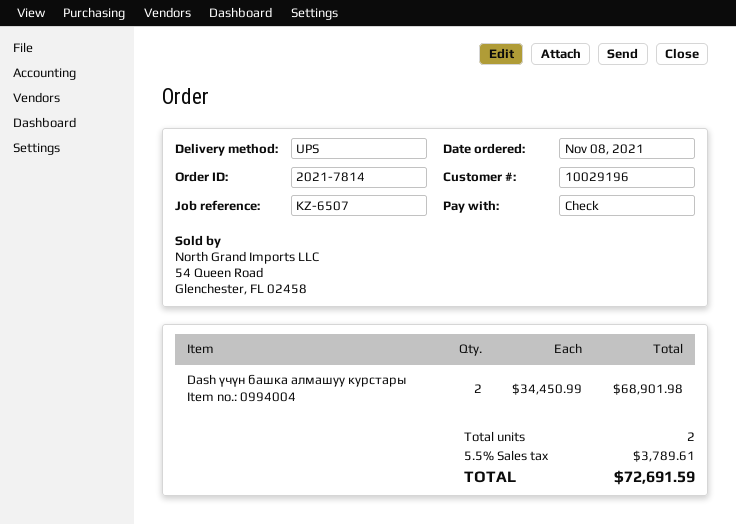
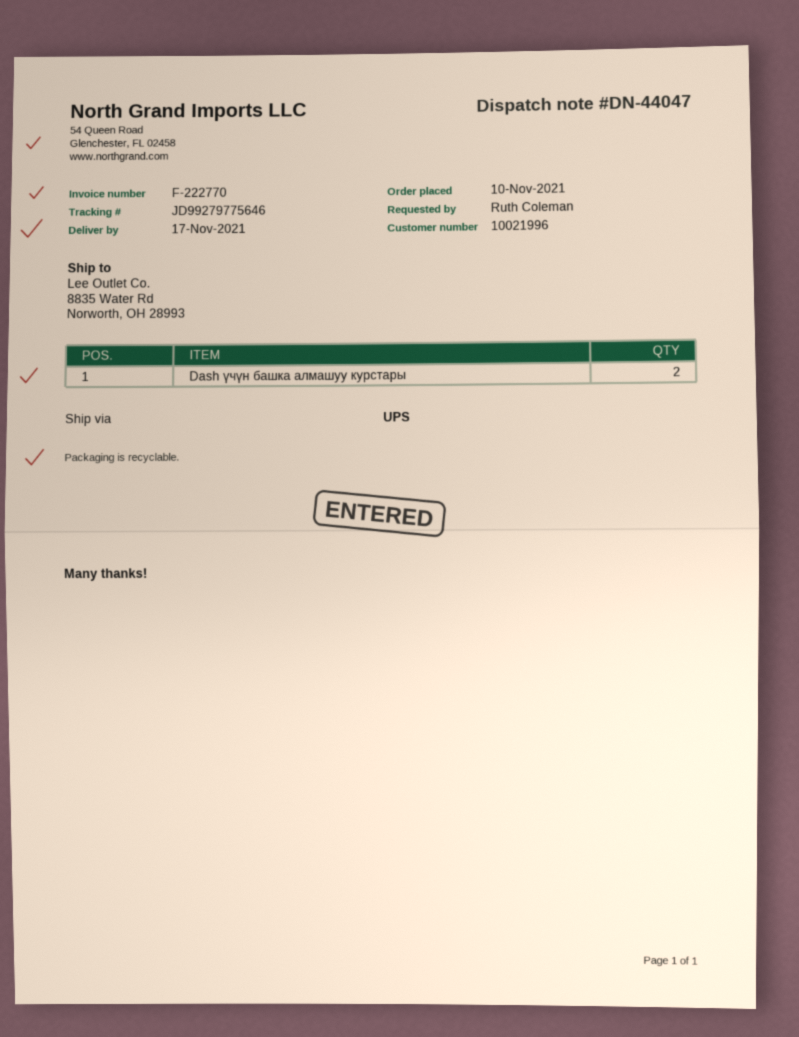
order date: 2021-11-08 -> 2021-11-10
customer number: 10029196 -> 10021996

